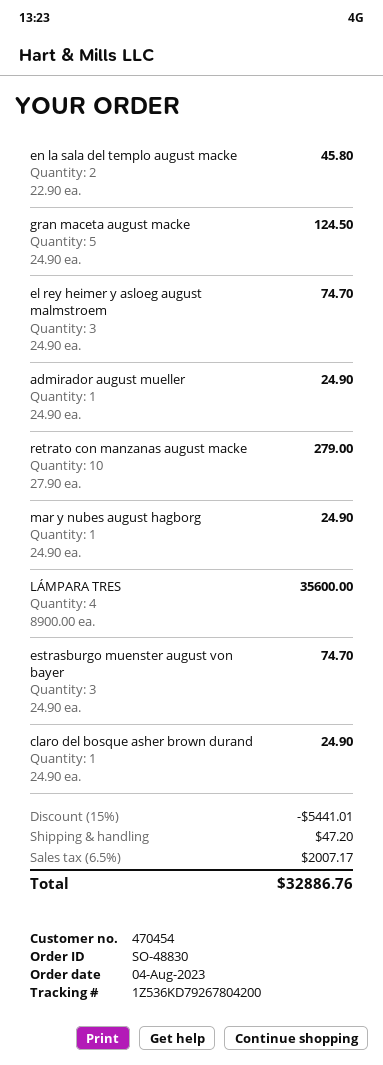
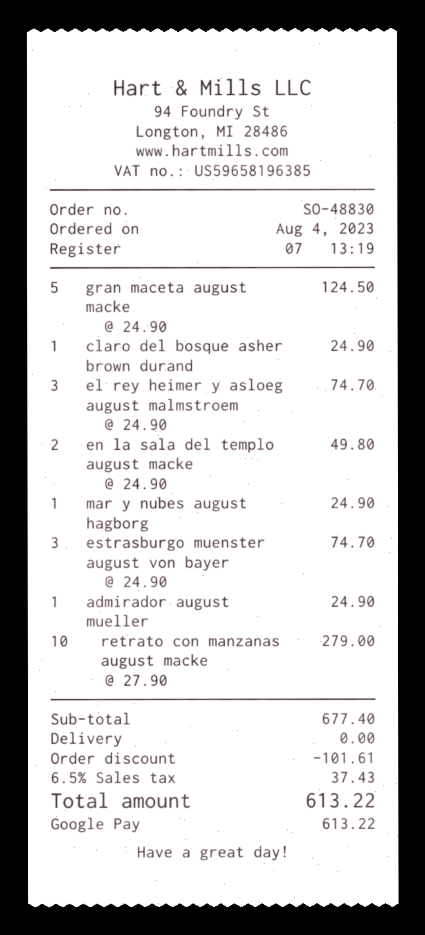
en la sala del templo august macke: 2 x 22.90 = 45.80 -> 2 x 24.90 = 49.80
LÁMPARA TRES: 4 x 8900.00 = 35600.00 -> none
discount: 5441.01 -> 101.61
shipping: 47.20 -> 0.00
tax: 6.5% = 2007.17 -> 6.5% = 37.43
total: 32886.76 -> 613.22

